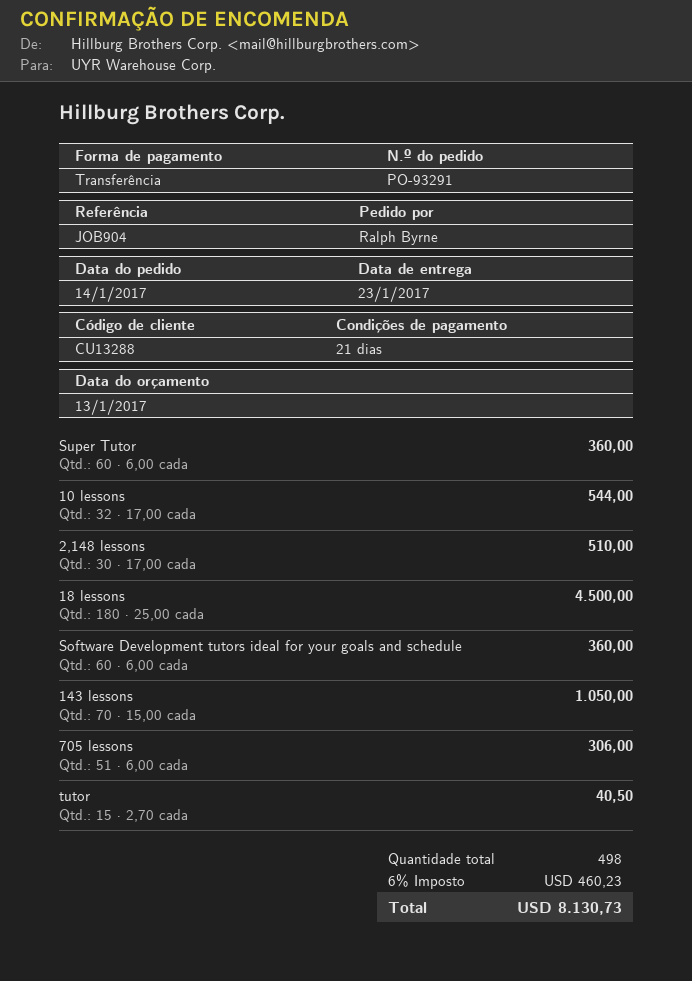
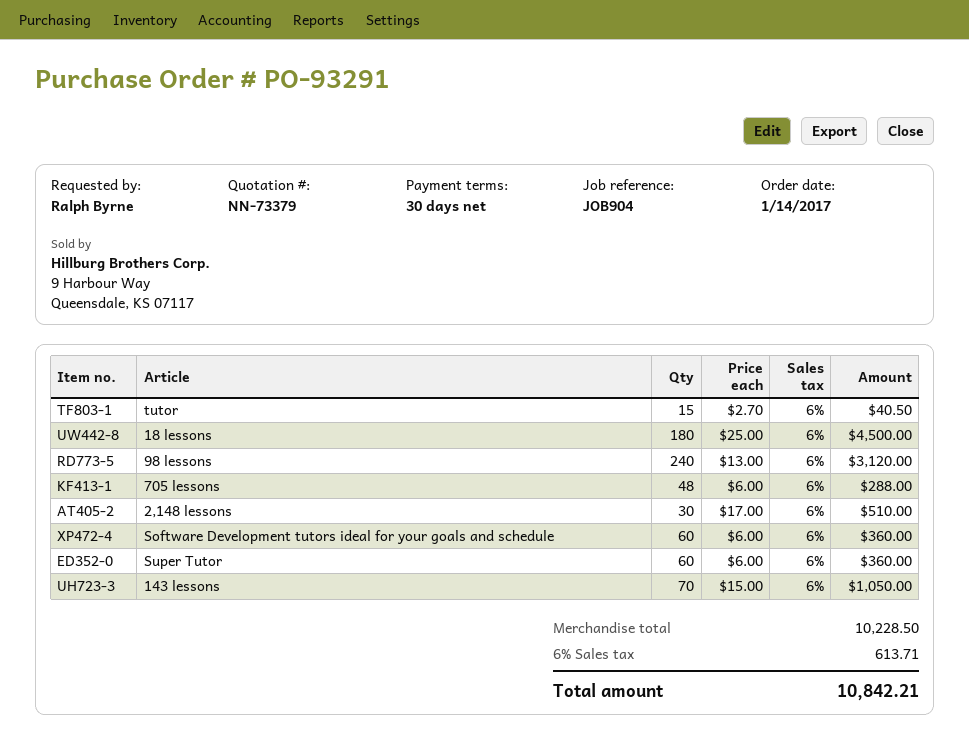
payment terms: 21 days -> 30 days
10 lessons: 32 x 17.00 = 544.00 -> none
705 lessons: 51 x 6.00 = 306.00 -> 48 x 6.00 = 288.00
98 lessons: none -> 240 x 13.00 = 3120.00
tax: 6% = 460.23 -> 6% = 613.71
total: 8130.73 -> 10842.21

